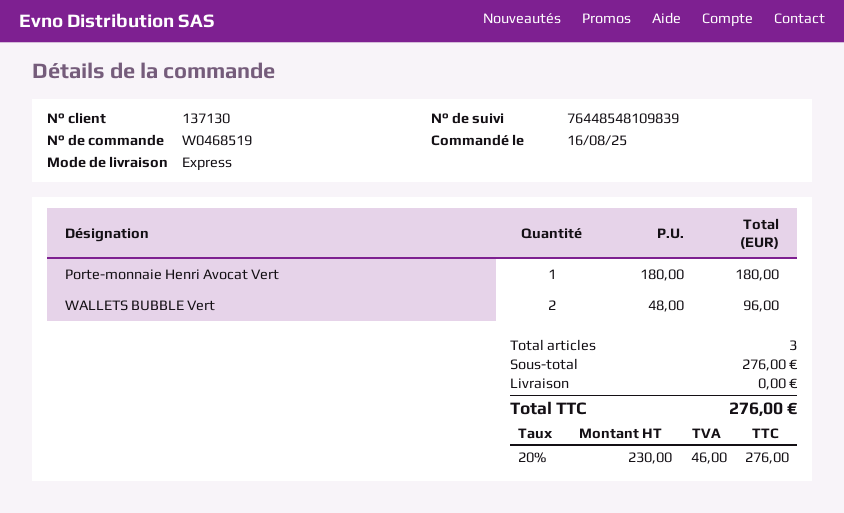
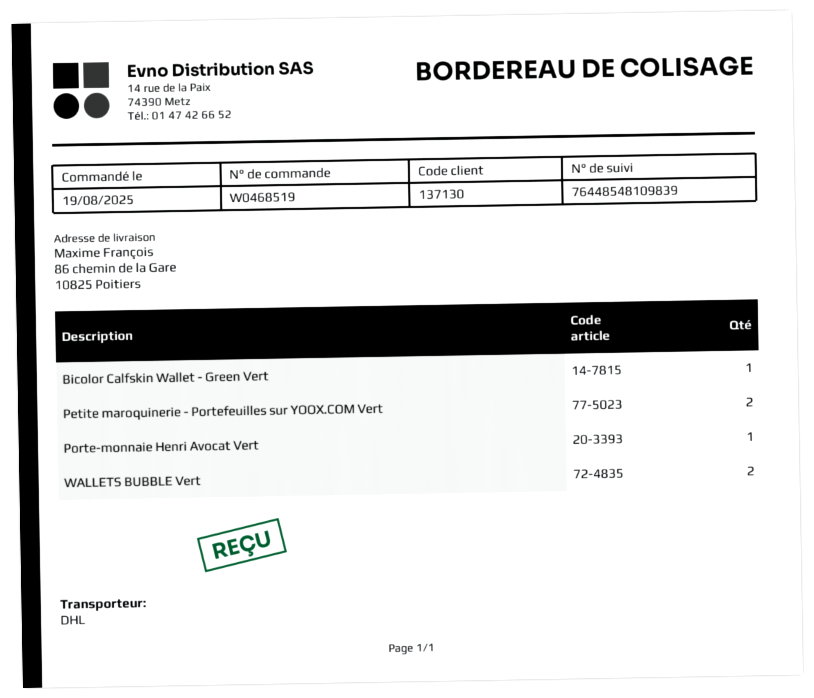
order date: 2025-08-16 -> 2025-08-19
shipping method: express -> DHL
Bicolor Calfskin Wallet - Green Vert: none -> 1
Petite maroquinerie - Portefeuilles sur YOOX.COM Vert: none -> 2

